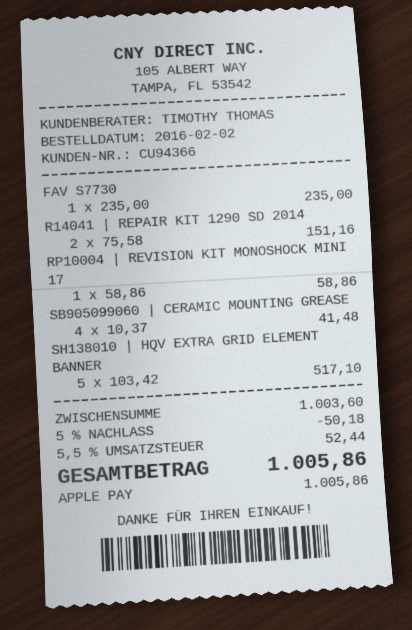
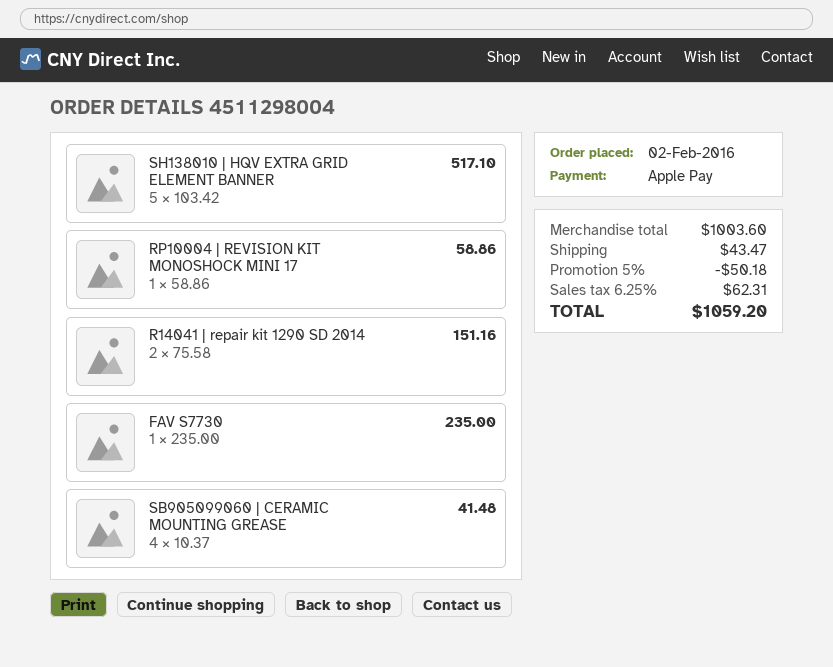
shipping: none -> 43.47
tax: 5.5% = 52.44 -> 6.25% = 62.31
total: 1005.86 -> 1059.20

